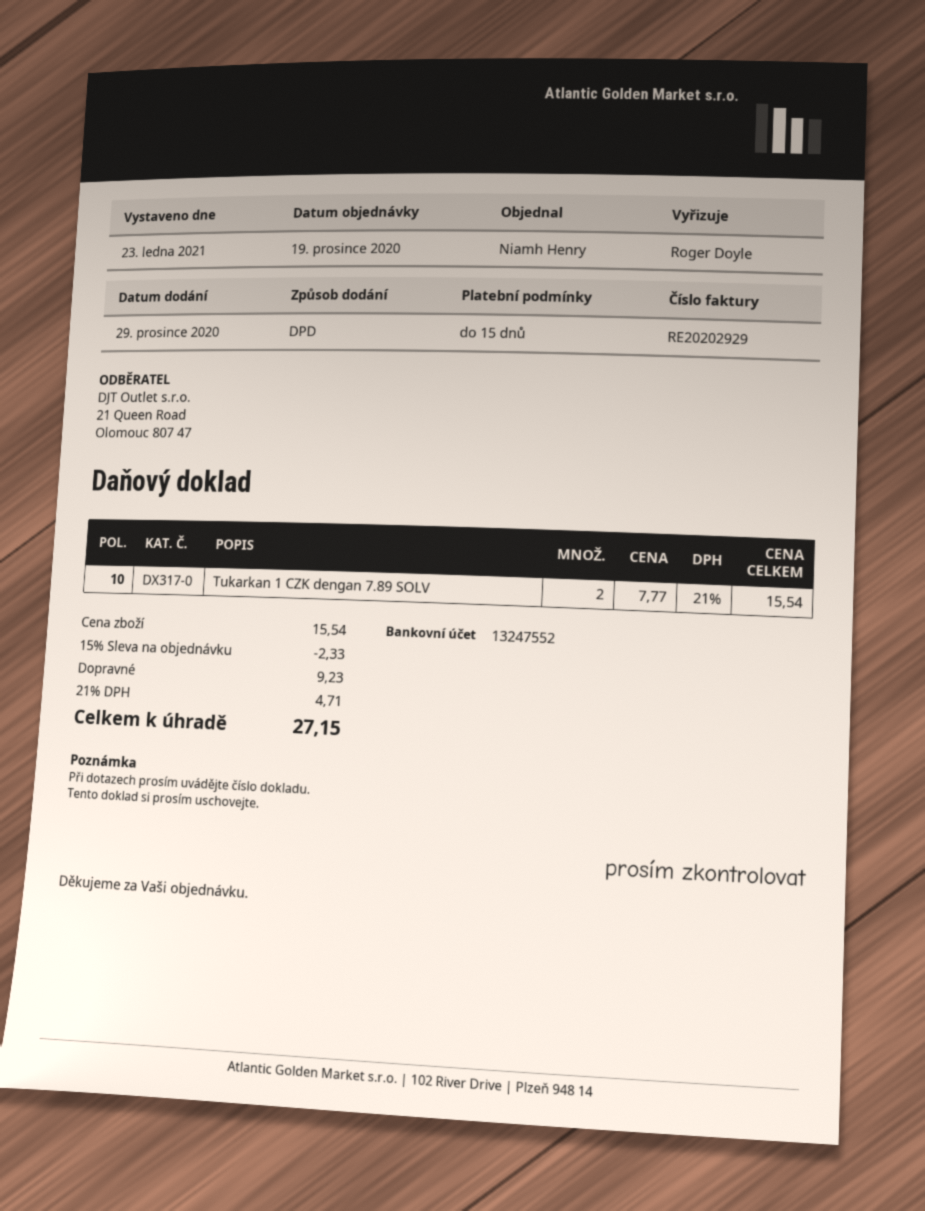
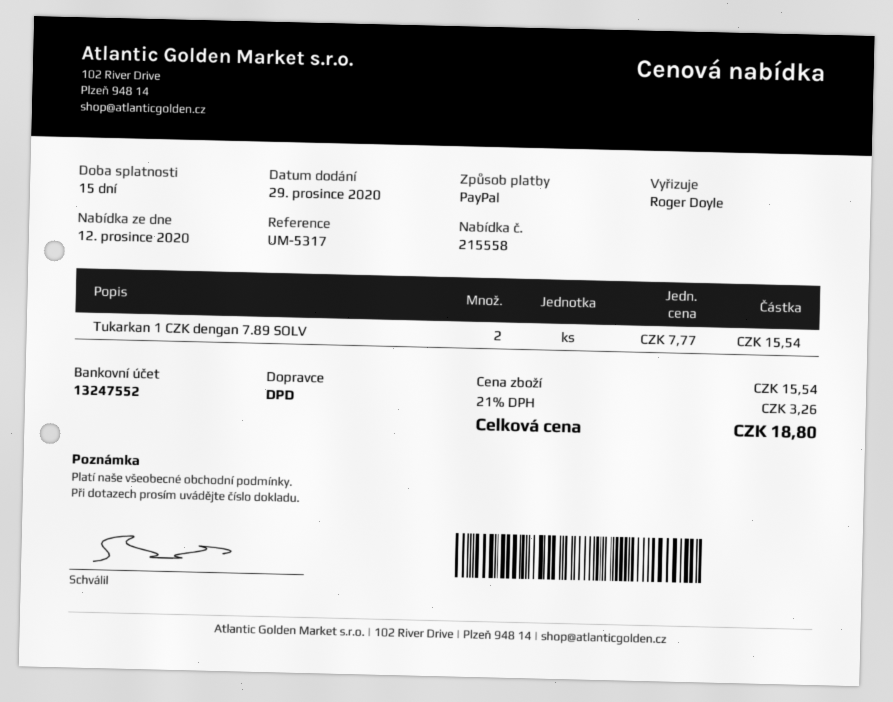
discount: 15% = 2.33 -> none
shipping: 9.23 -> none
tax: 21% = 4.71 -> 21% = 3.26
total: 27.15 -> 18.80

